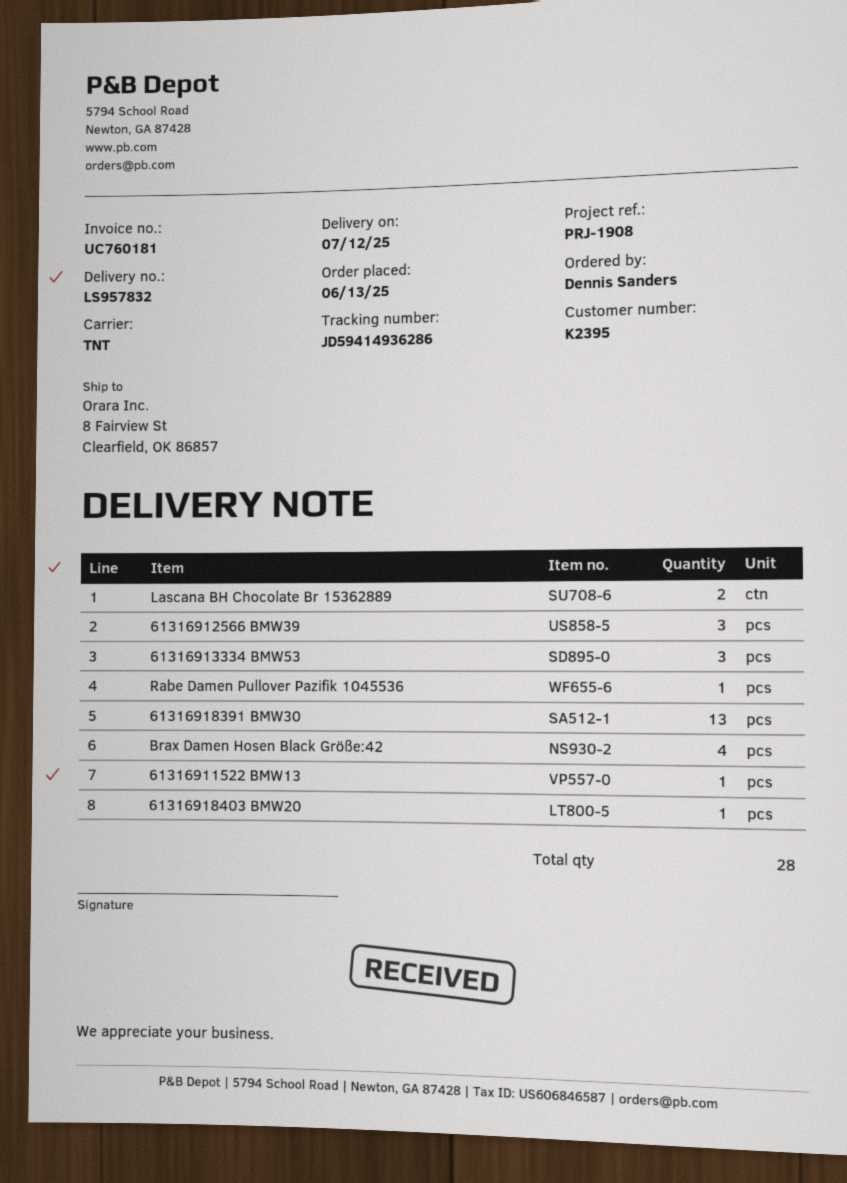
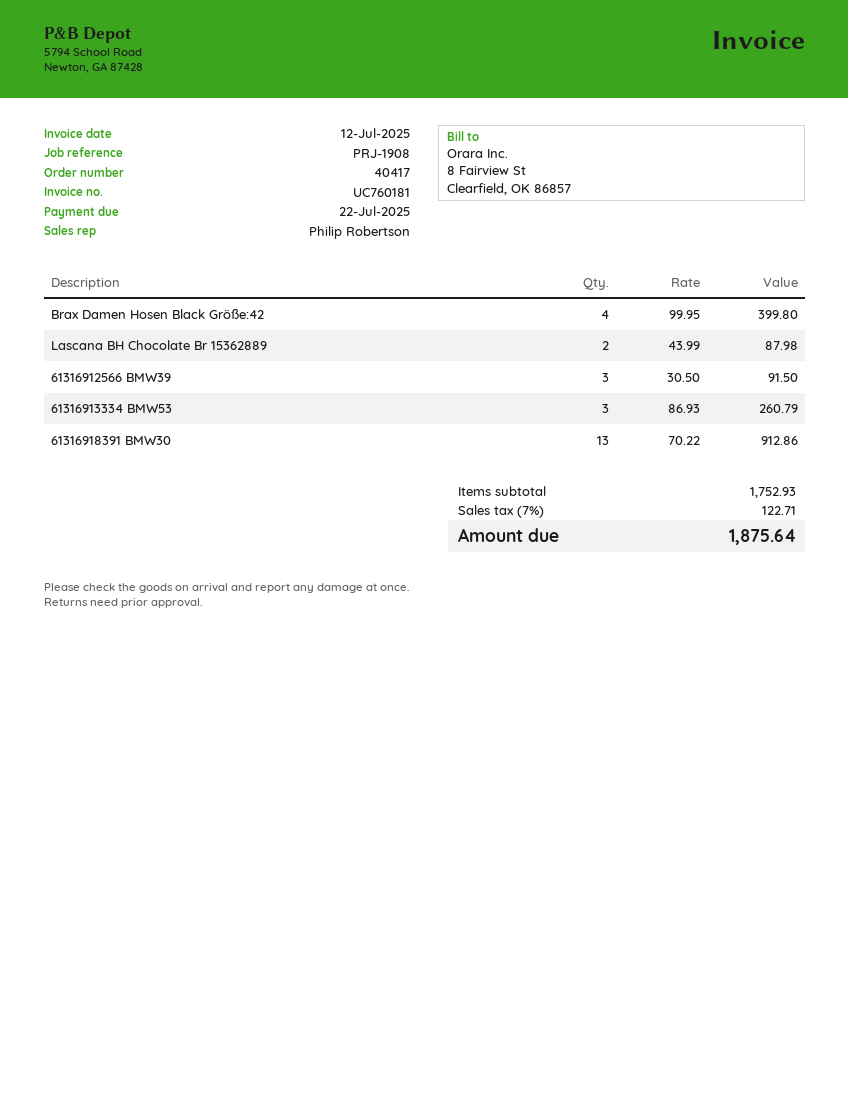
Rabe Damen Pullover Pazifik 1045536: 1 -> none
61316911522 BMW13: 1 -> none
61316918403 BMW20: 1 -> none

